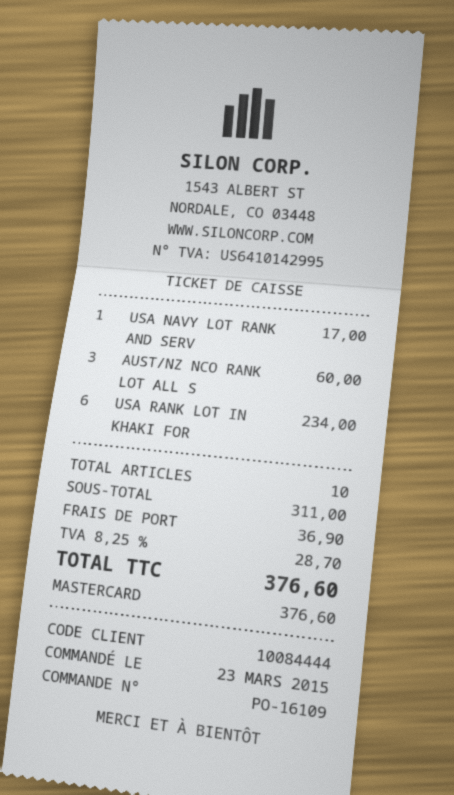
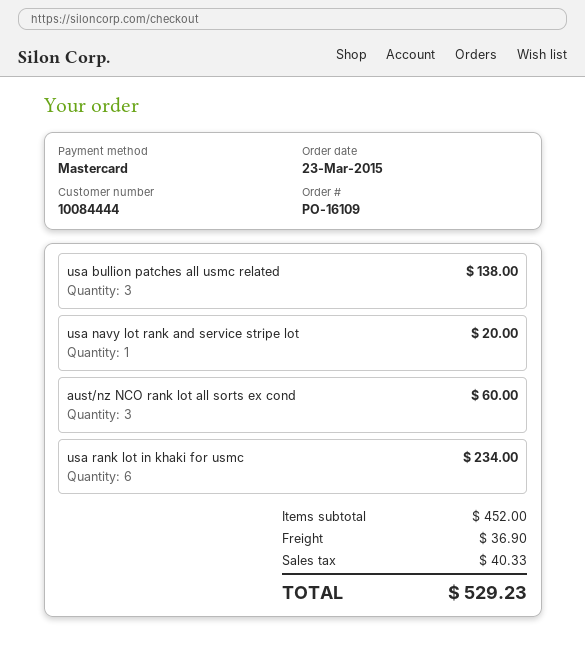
USA NAVY LOT RANK AND SERV: 1 for 17.00 -> 1 for 20.00
usa bullion patches all usmc related: none -> 3 for 138.00
subtotal: 311.00 -> 452.00
tax: 28.70 -> 40.33
total: 376.60 -> 529.23

